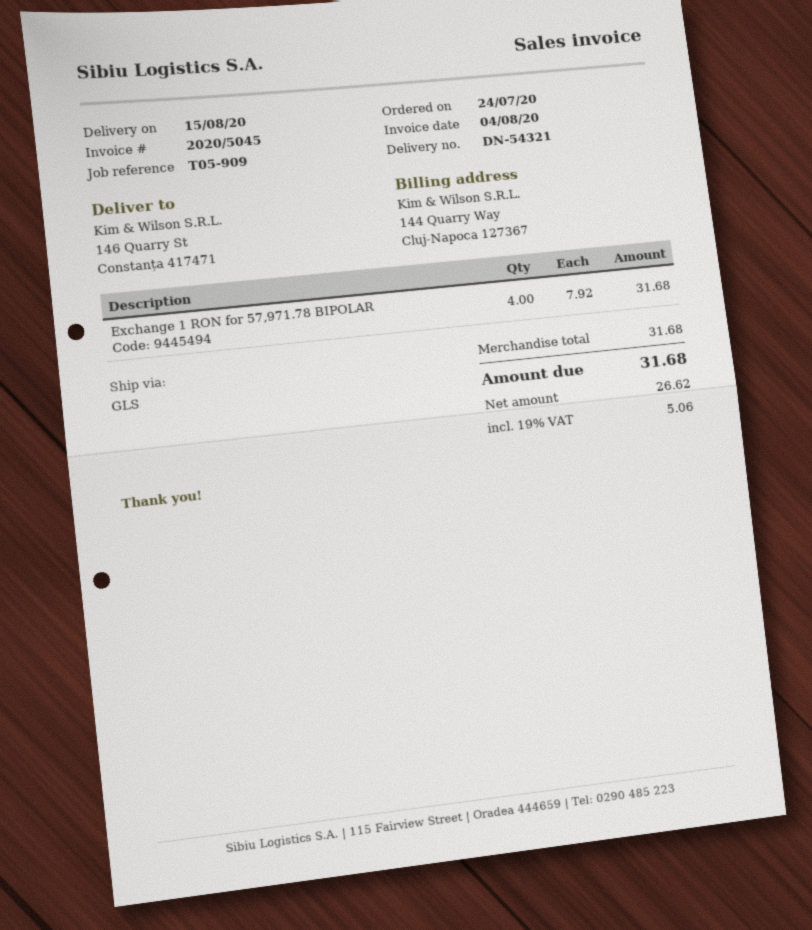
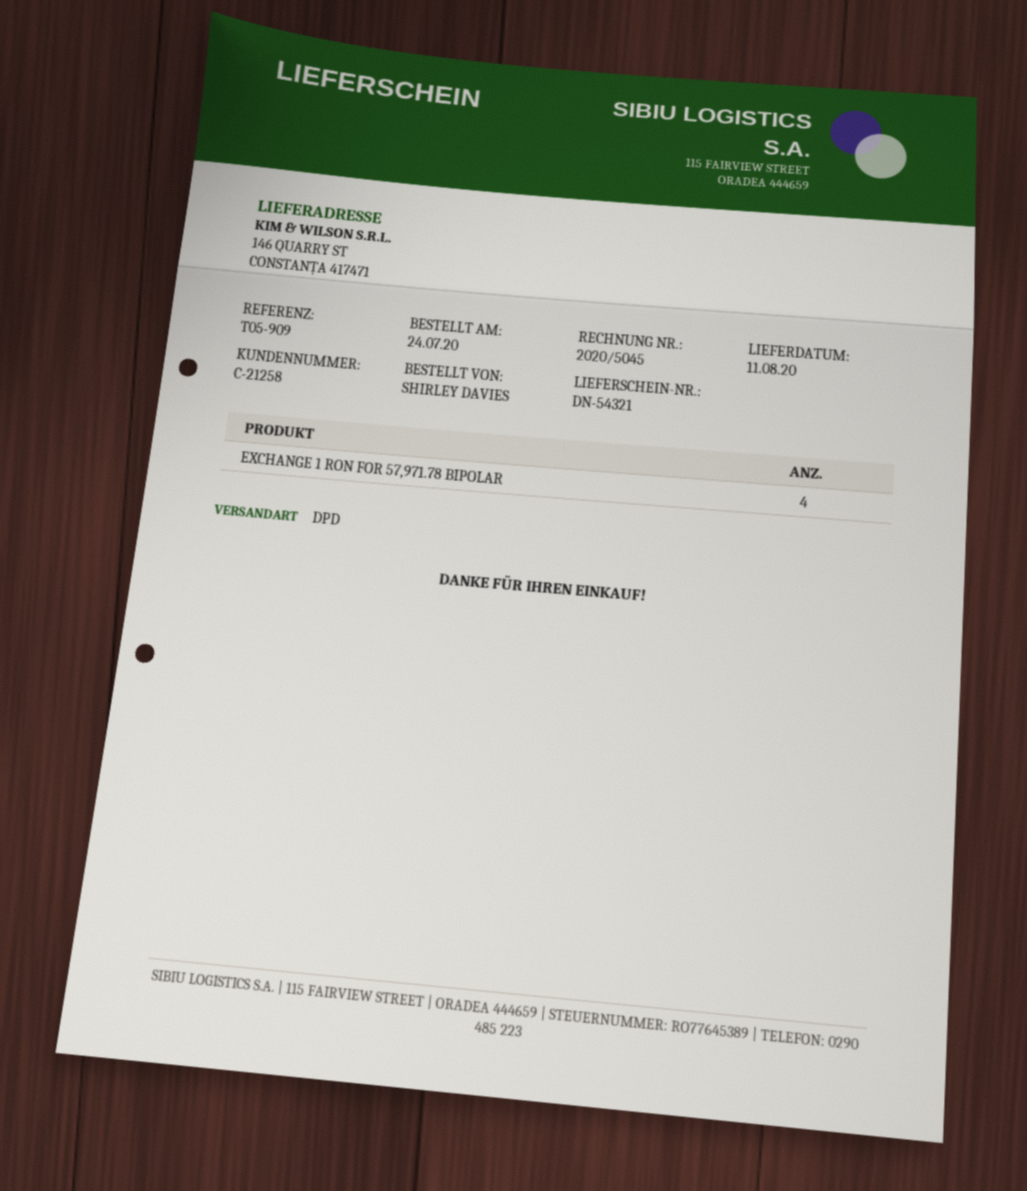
delivery date: 2020-08-15 -> 2020-08-11
shipping method: GLS -> DPD

